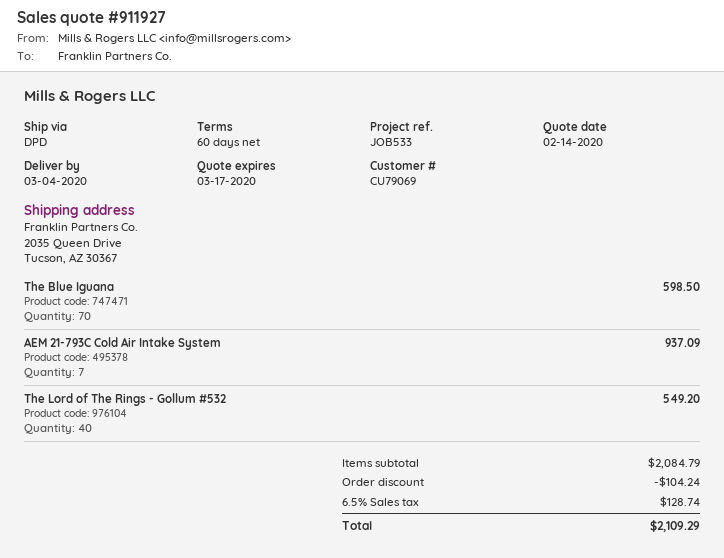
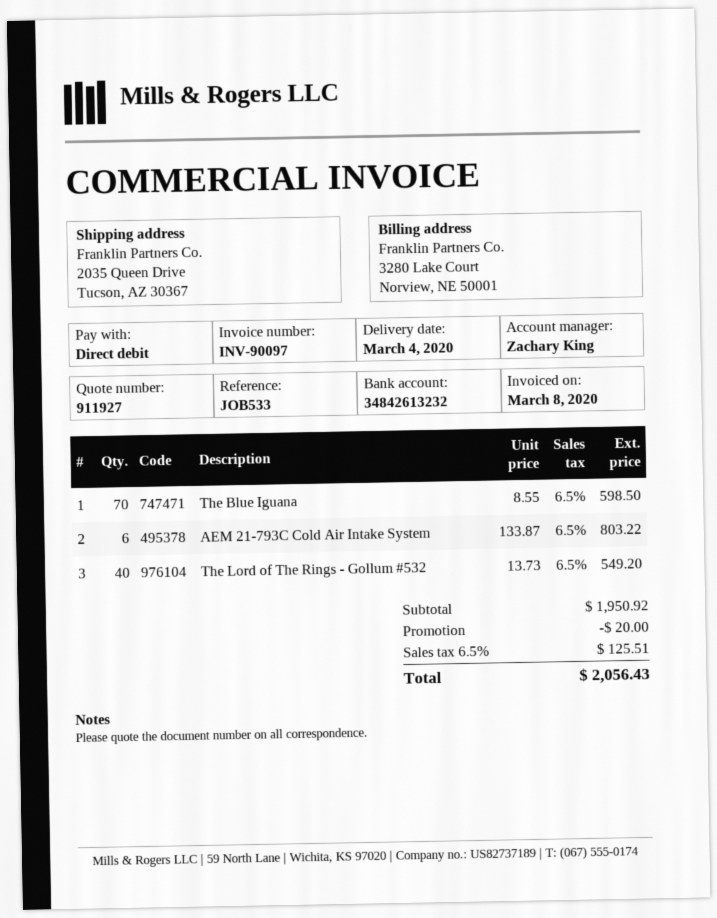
AEM 21-793C Cold Air Intake System: 7 for 937.09 -> 6 for 803.22
subtotal: 2084.79 -> 1950.92
discount: 104.24 -> 20.00
tax: 6.5% = 128.74 -> 6.5% = 125.51
total: 2109.29 -> 2056.43

